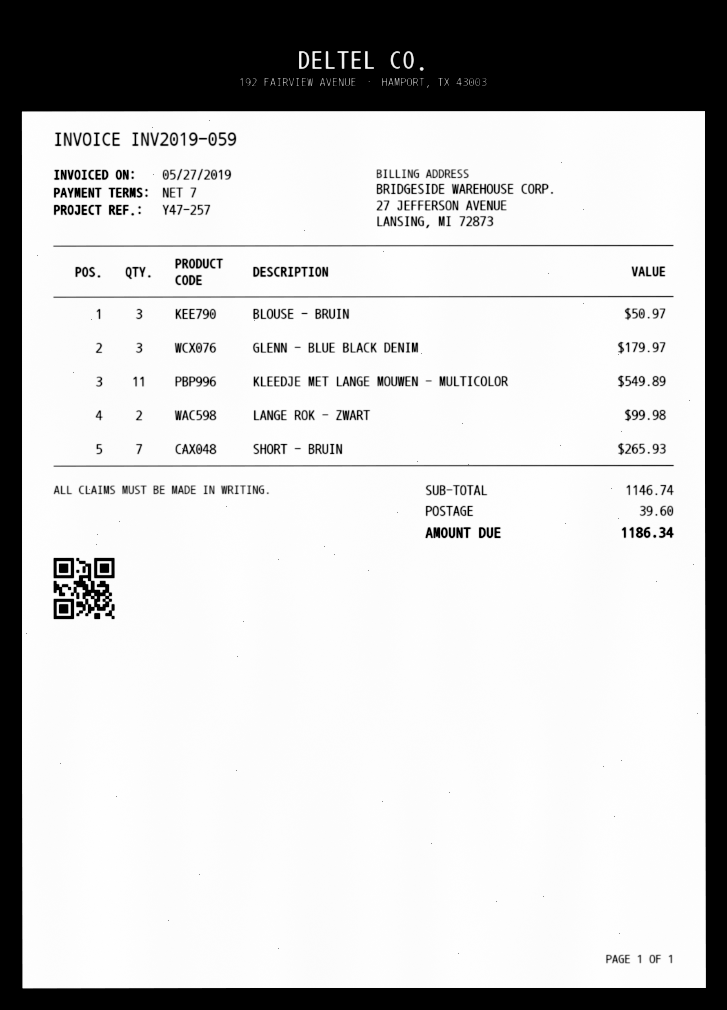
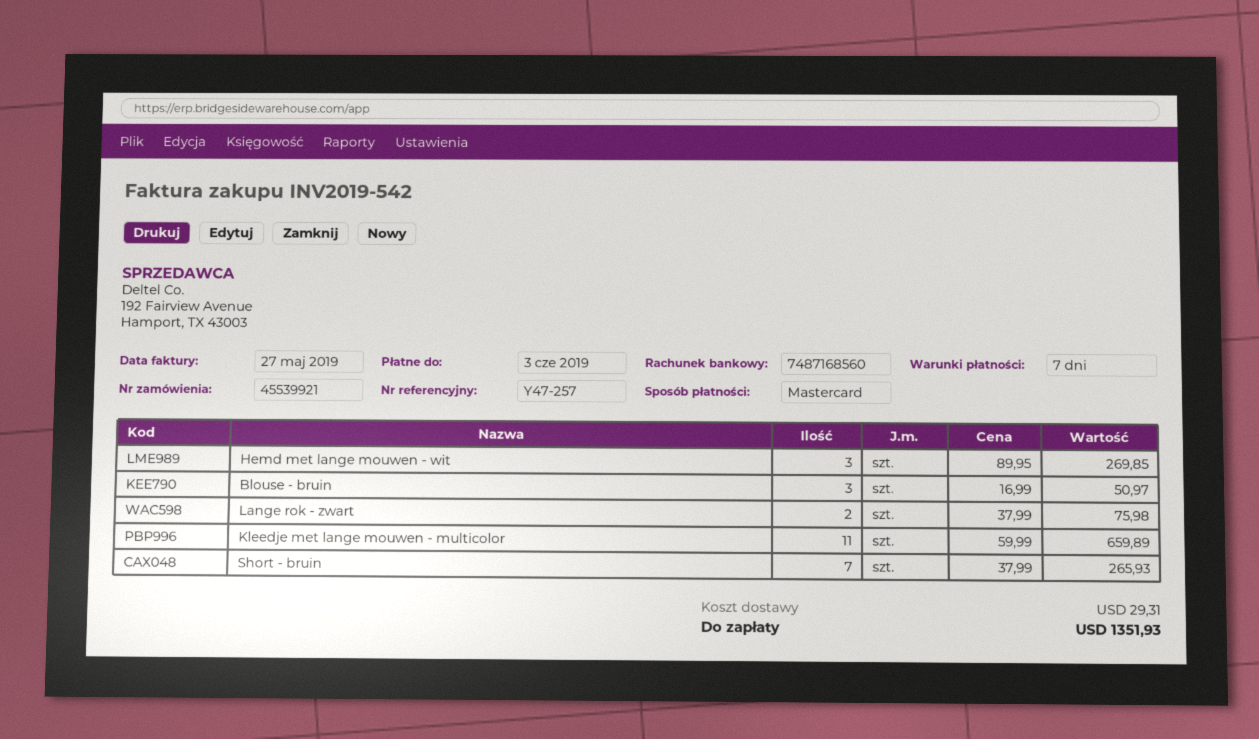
invoice number: INV2019-059 -> INV2019-542
GLENN - BLUE BLACK DENIM: 3 for 179.97 -> none
KLEEDJE MET LANGE MOUWEN - MULTICOLOR: 11 for 549.89 -> 11 for 659.89
LANGE ROK - ZWART: 2 for 99.98 -> 2 for 75.98
Hemd met lange mouwen - wit: none -> 3 for 269.85
shipping: 39.60 -> 29.31
total: 1186.34 -> 1351.93

